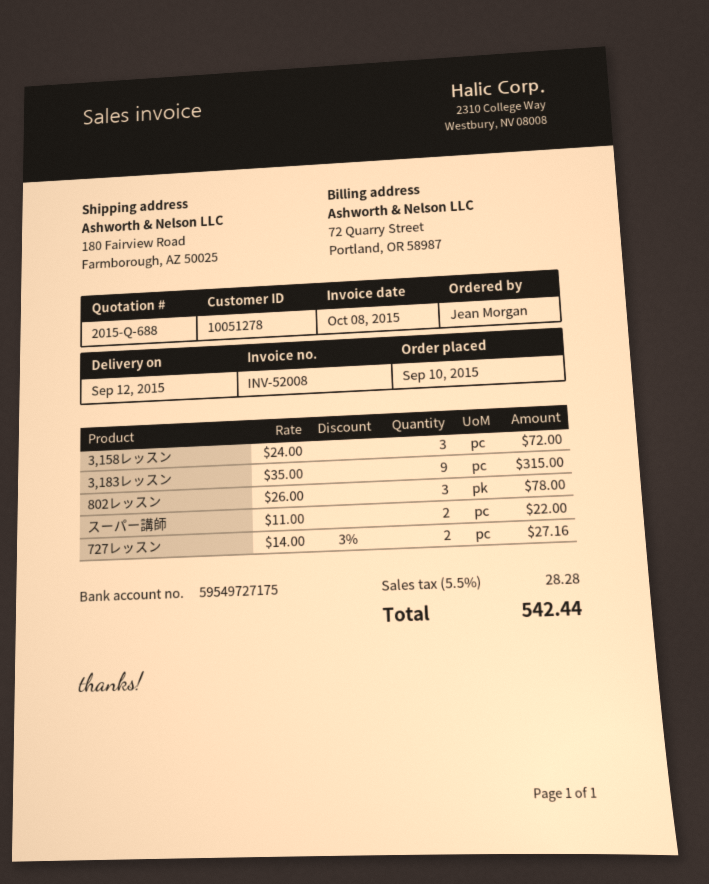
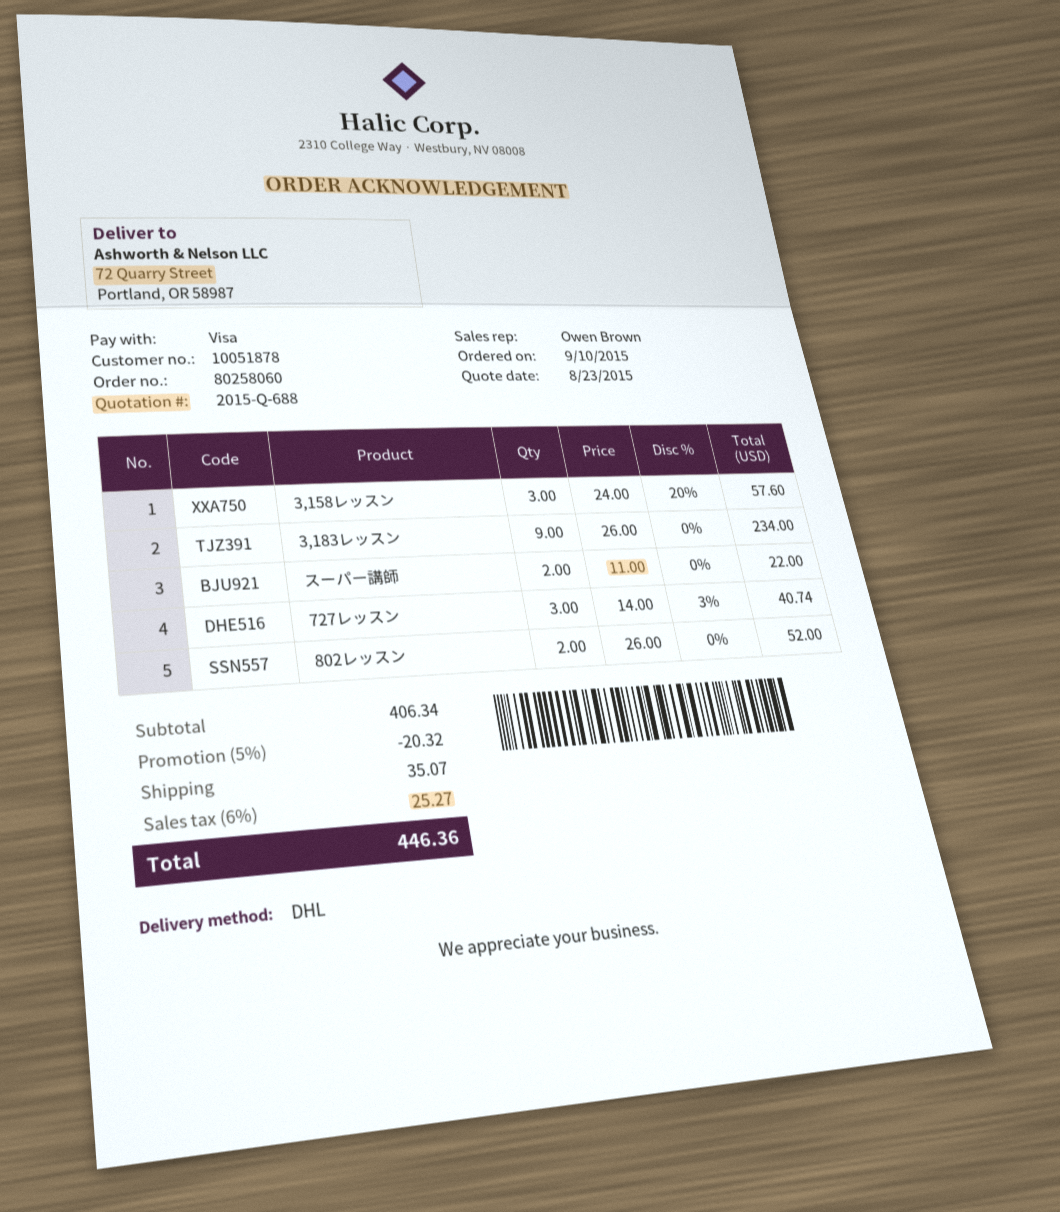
customer number: 10051278 -> 10051878
ship to: 180 Fairview Road, Farmborough, AZ 50025 -> 72 Quarry Street, Portland, OR 58987
3,158レッスン: 3 x 24.00 = 72.00 -> 3 x 24.00 - 20% = 57.60
3,183レッスン: 9 x 35.00 = 315.00 -> 9 x 26.00 = 234.00
802レッスン: 3 x 26.00 = 78.00 -> 2 x 26.00 = 52.00
727レッスン: 2 x 14.00 - 3% = 27.16 -> 3 x 14.00 - 3% = 40.74
discount: none -> 5% = 20.32
shipping: none -> 35.07
tax: 5.5% = 28.28 -> 6% = 25.27
total: 542.44 -> 446.36

